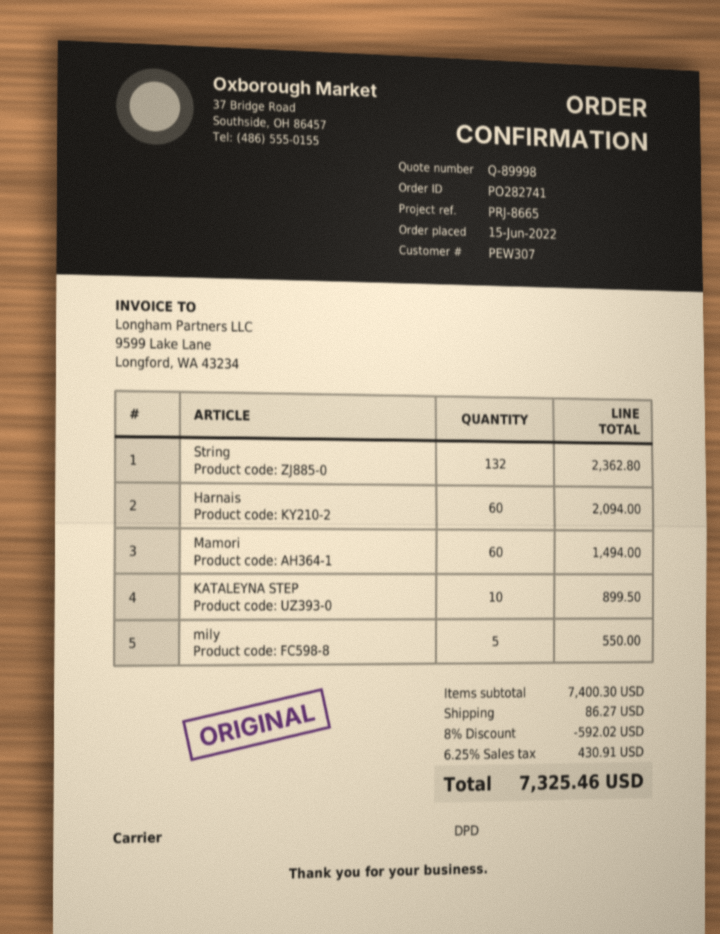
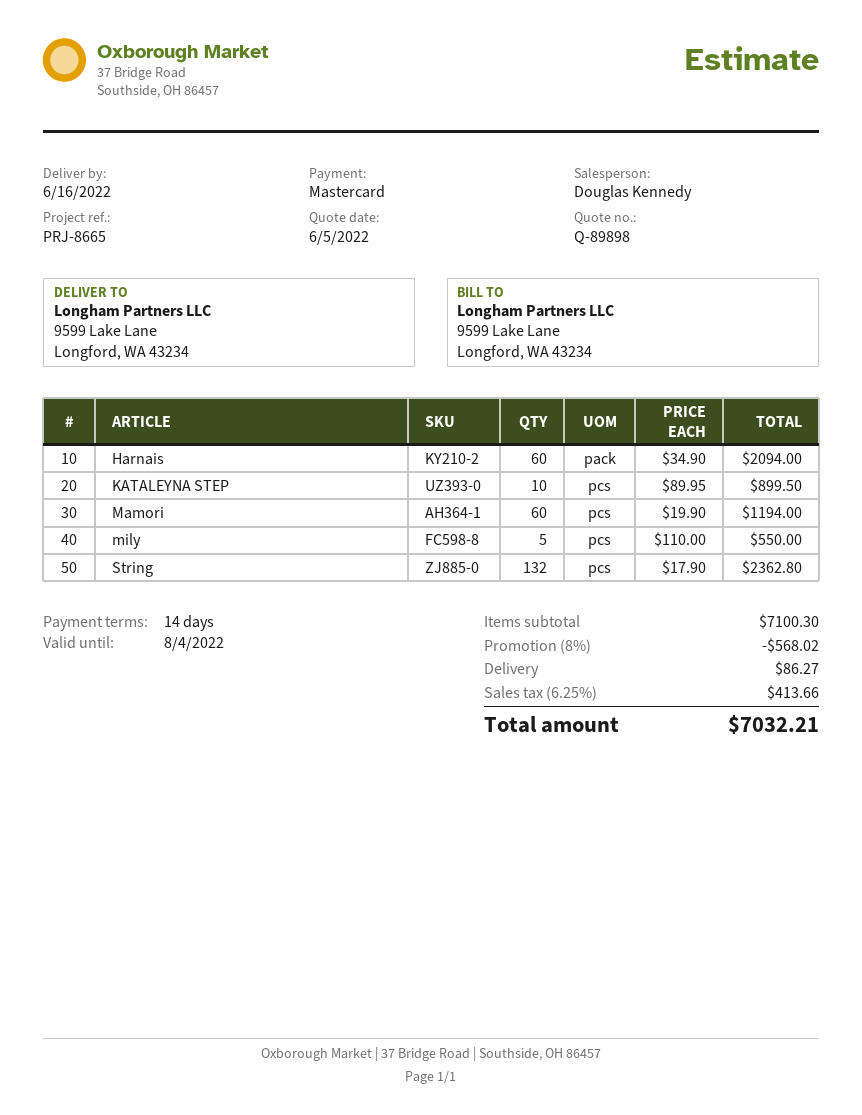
quote number: Q-89998 -> Q-89898
Mamori: 60 for 1494.00 -> 60 for 1194.00
subtotal: 7400.30 -> 7100.30
discount: 8% = 592.02 -> 8% = 568.02
tax: 6.25% = 430.91 -> 6.25% = 413.66
total: 7325.46 -> 7032.21

